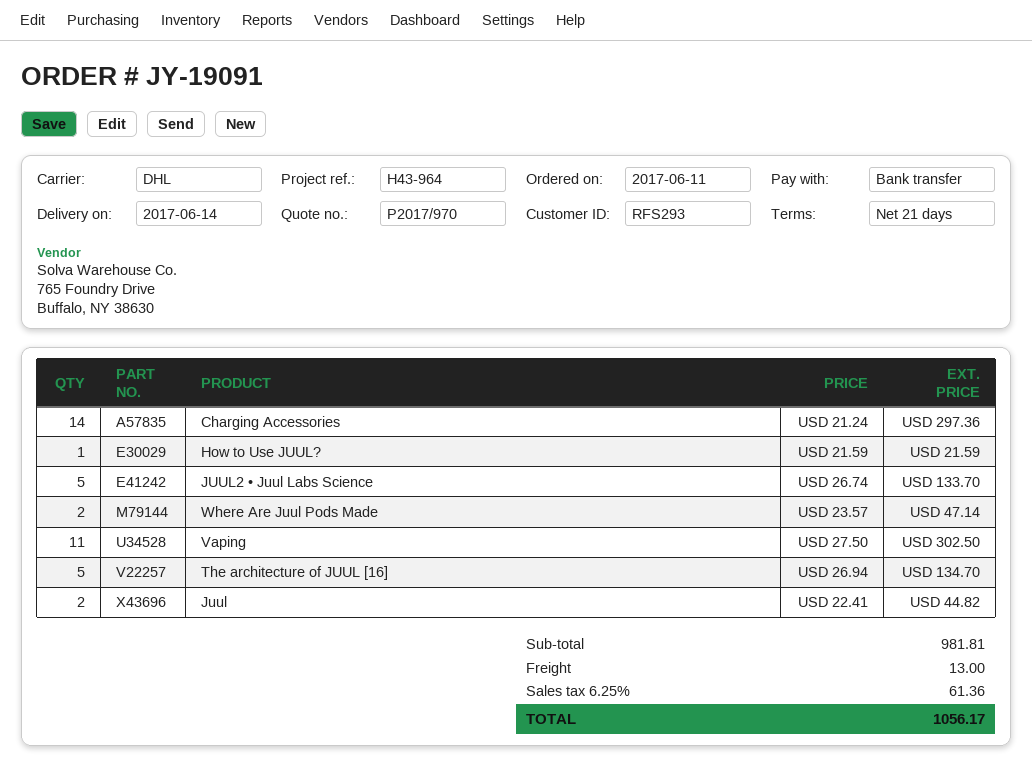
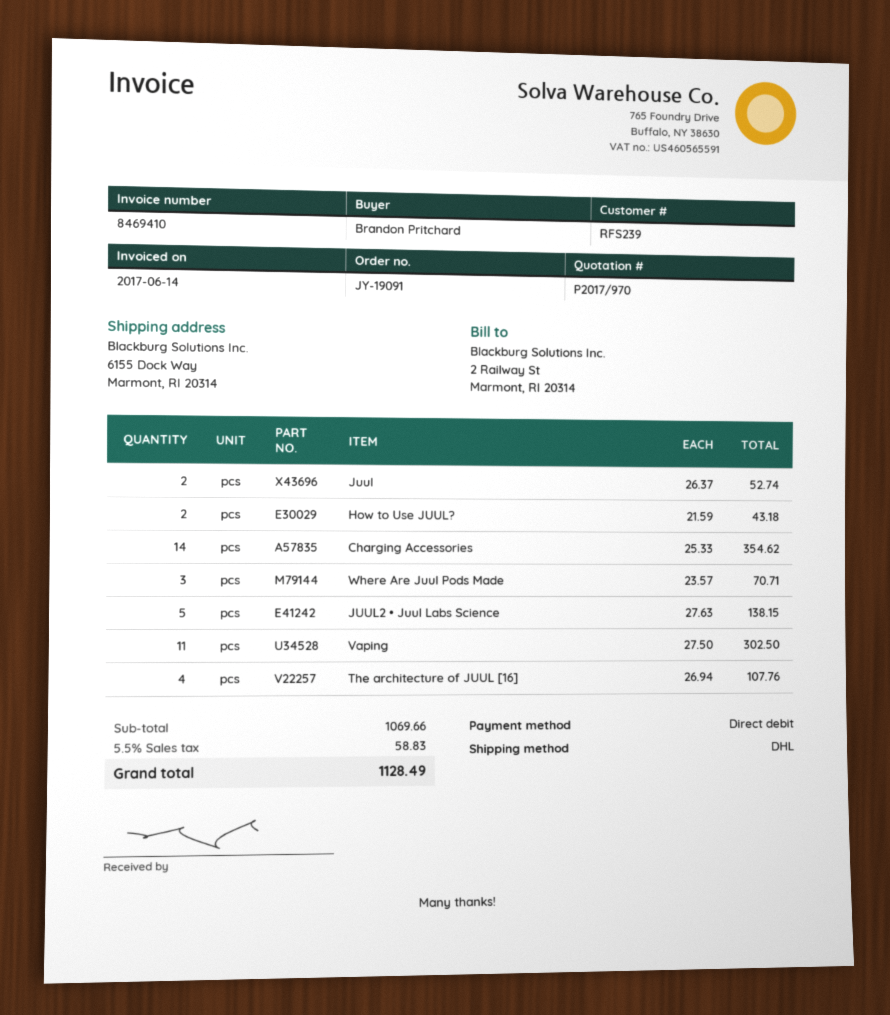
customer number: RFS293 -> RFS239
payment method: bank transfer -> direct debit
Charging Accessories: 14 x 21.24 = 297.36 -> 14 x 25.33 = 354.62
How to Use JUUL?: 1 x 21.59 = 21.59 -> 2 x 21.59 = 43.18
JUUL2 • Juul Labs Science: 5 x 26.74 = 133.70 -> 5 x 27.63 = 138.15
Where Are Juul Pods Made: 2 x 23.57 = 47.14 -> 3 x 23.57 = 70.71
The architecture of JUUL [16]: 5 x 26.94 = 134.70 -> 4 x 26.94 = 107.76
Juul: 2 x 22.41 = 44.82 -> 2 x 26.37 = 52.74
subtotal: 981.81 -> 1069.66
shipping: 13.00 -> none
tax: 6.25% = 61.36 -> 5.5% = 58.83
total: 1056.17 -> 1128.49

